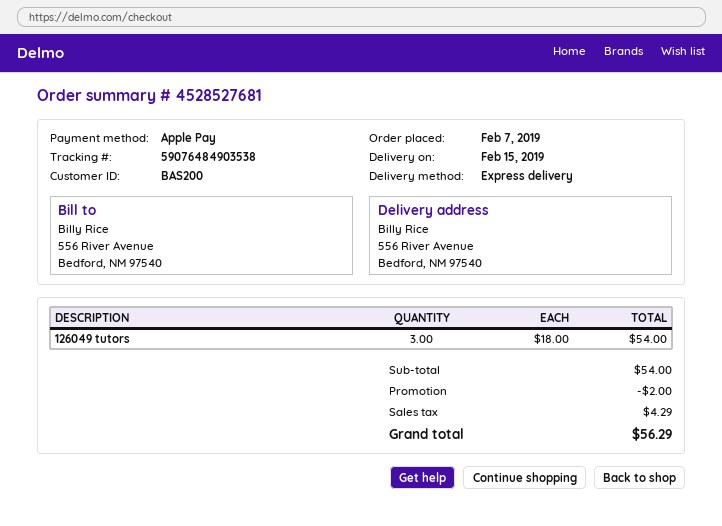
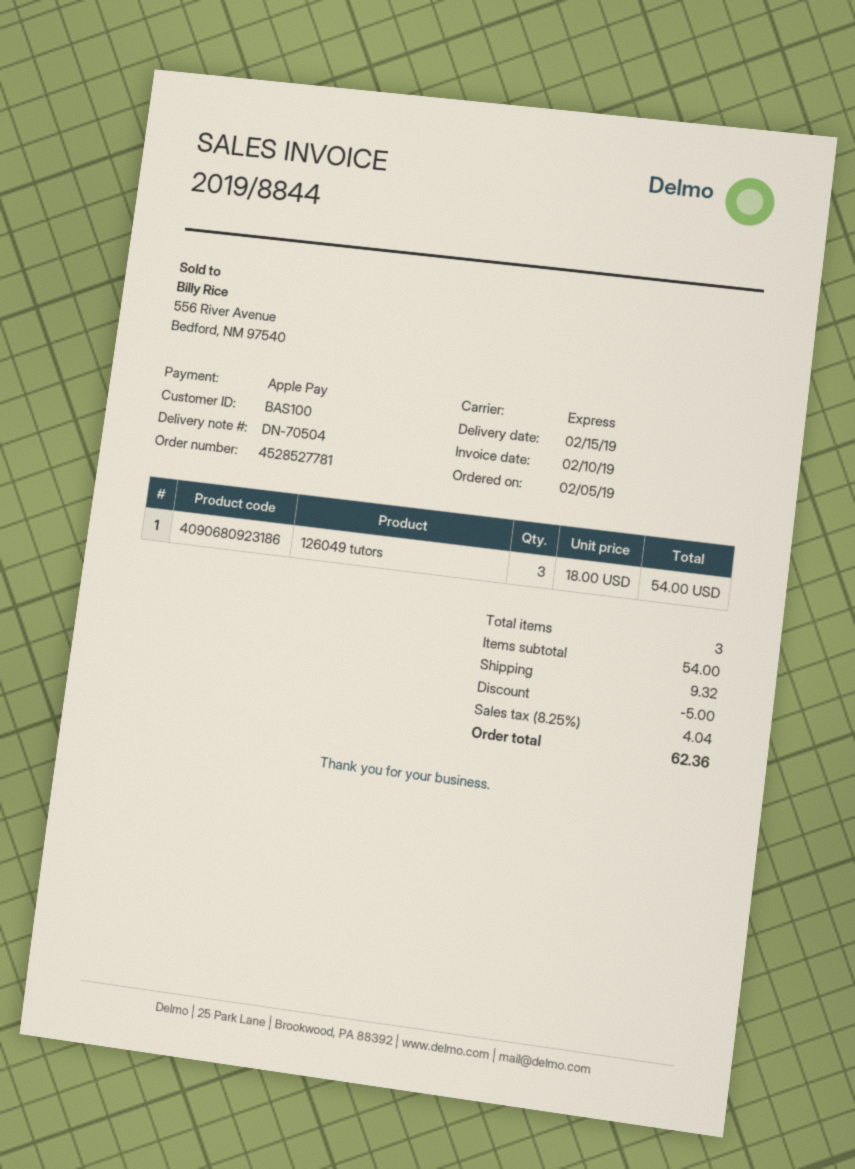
order number: 4528527681 -> 4528527781
order date: 2019-02-07 -> 2019-02-05
customer number: BAS200 -> BAS100
discount: 2.00 -> 5.00
shipping: none -> 9.32
tax: 4.29 -> 4.04
total: 56.29 -> 62.36

